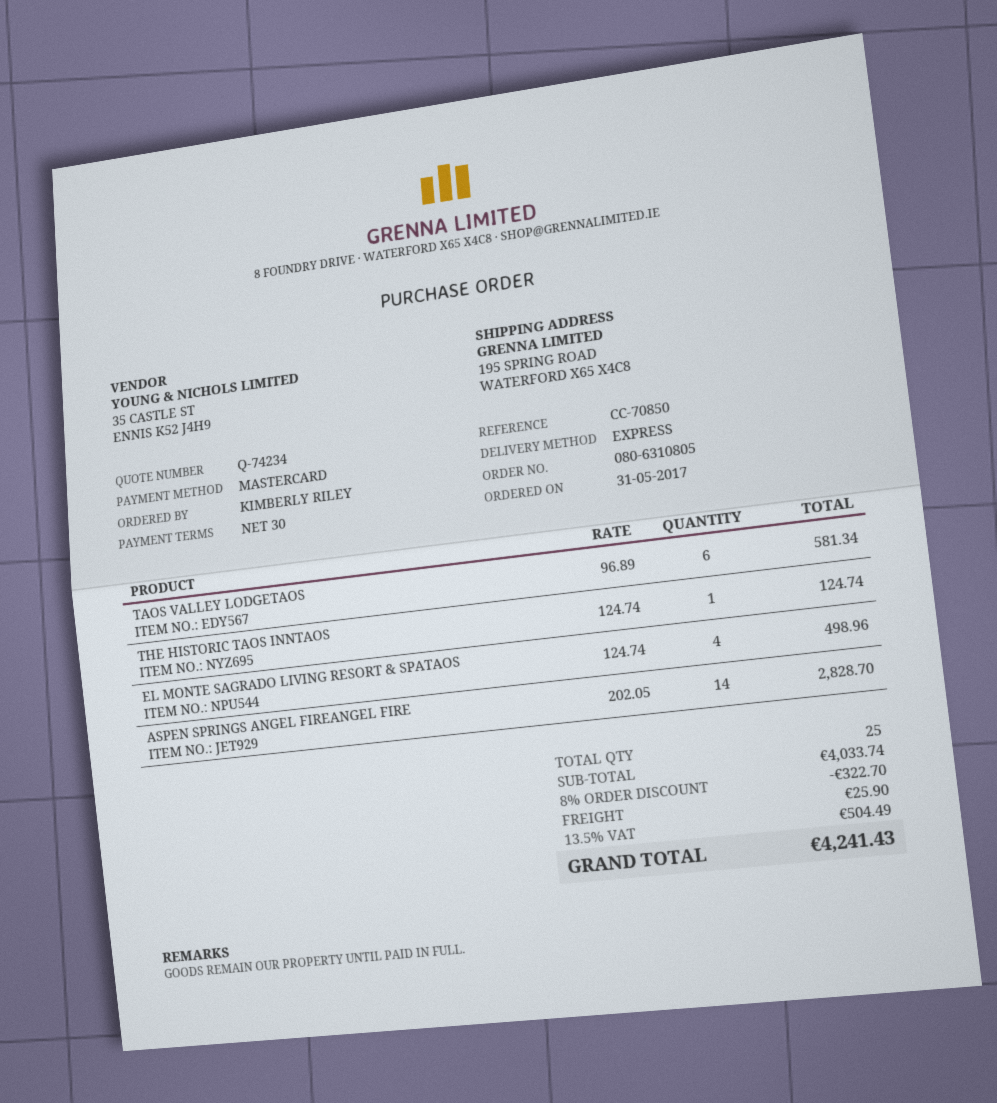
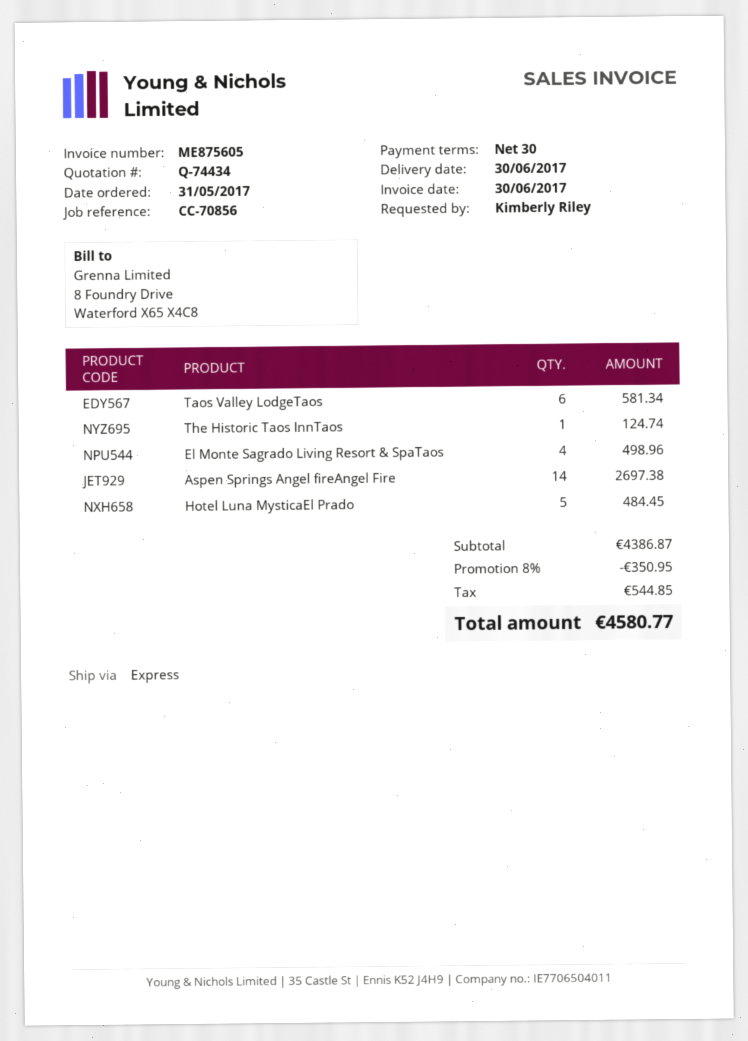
quote number: Q-74234 -> Q-74434
reference: CC-70850 -> CC-70856
ASPEN SPRINGS ANGEL FIREANGEL FIRE: 14 for 2828.70 -> 14 for 2697.38
Hotel Luna MysticaEl Prado: none -> 5 for 484.45
subtotal: 4033.74 -> 4386.87
discount: 8% = 322.70 -> 8% = 350.95
shipping: 25.90 -> none
tax: 504.49 -> 544.85
total: 4241.43 -> 4580.77

